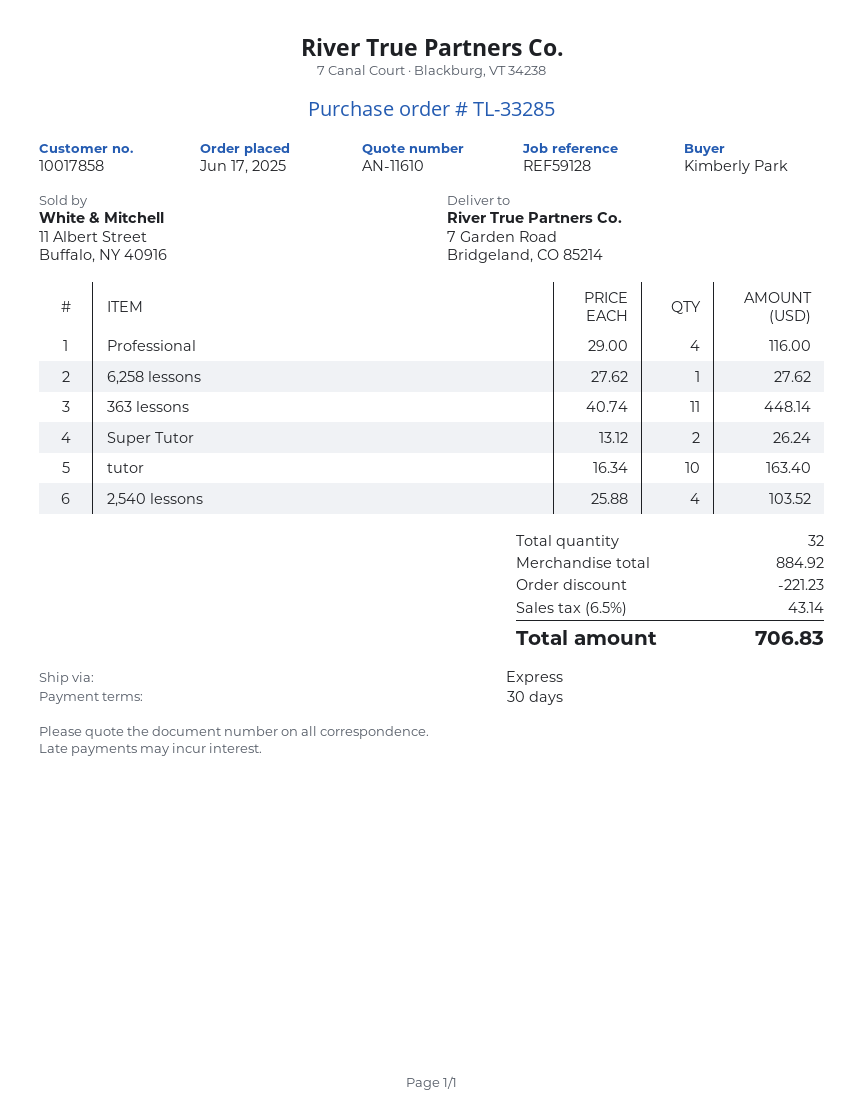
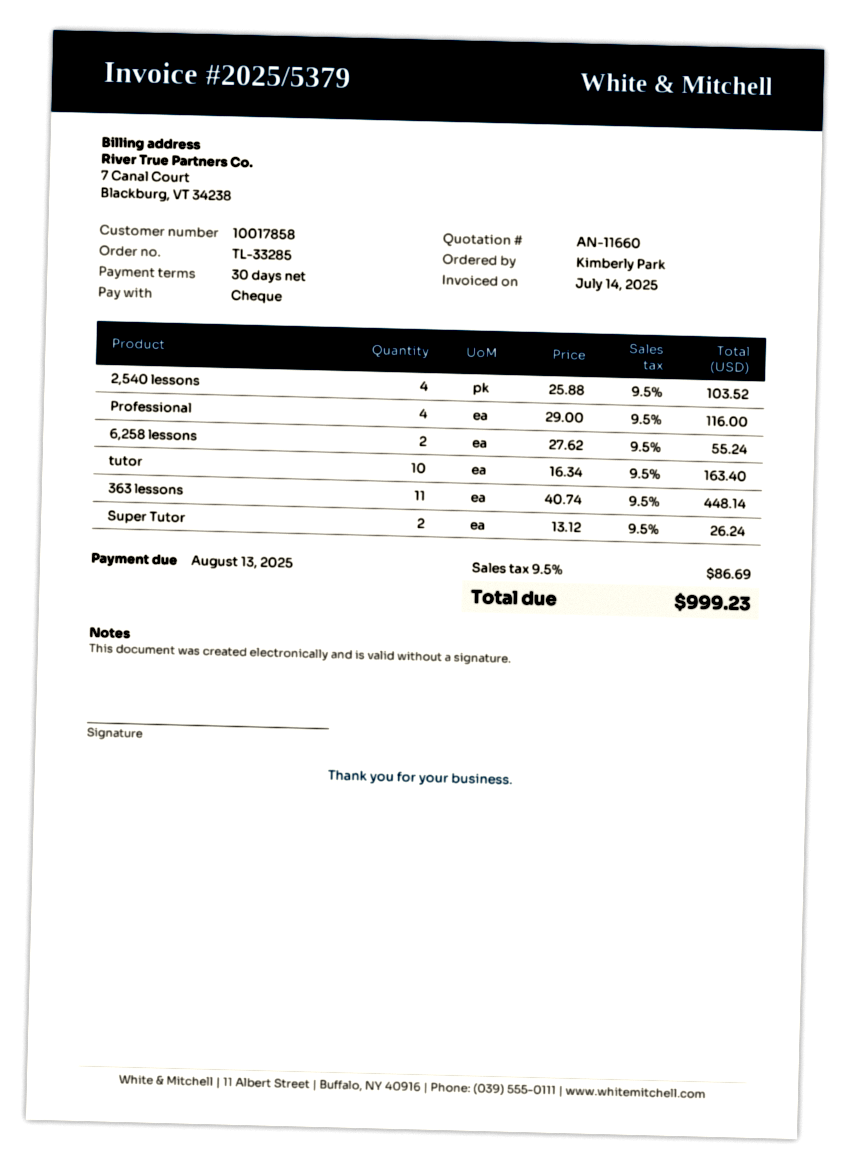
quote number: AN-11610 -> AN-11660
6,258 lessons: 1 x 27.62 = 27.62 -> 2 x 27.62 = 55.24
discount: 221.23 -> none
tax: 6.5% = 43.14 -> 9.5% = 86.69
total: 706.83 -> 999.23

